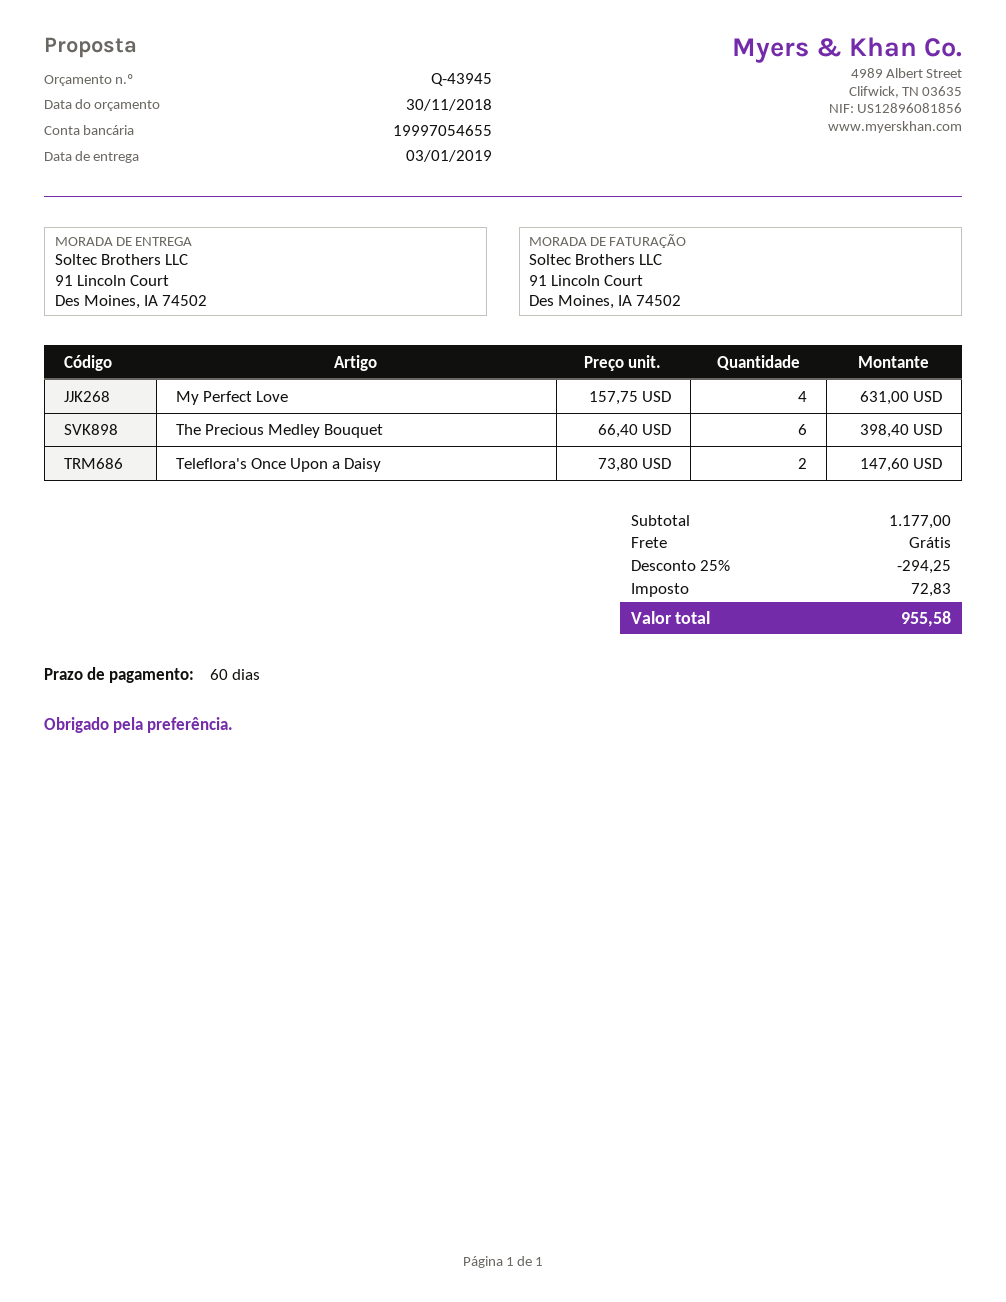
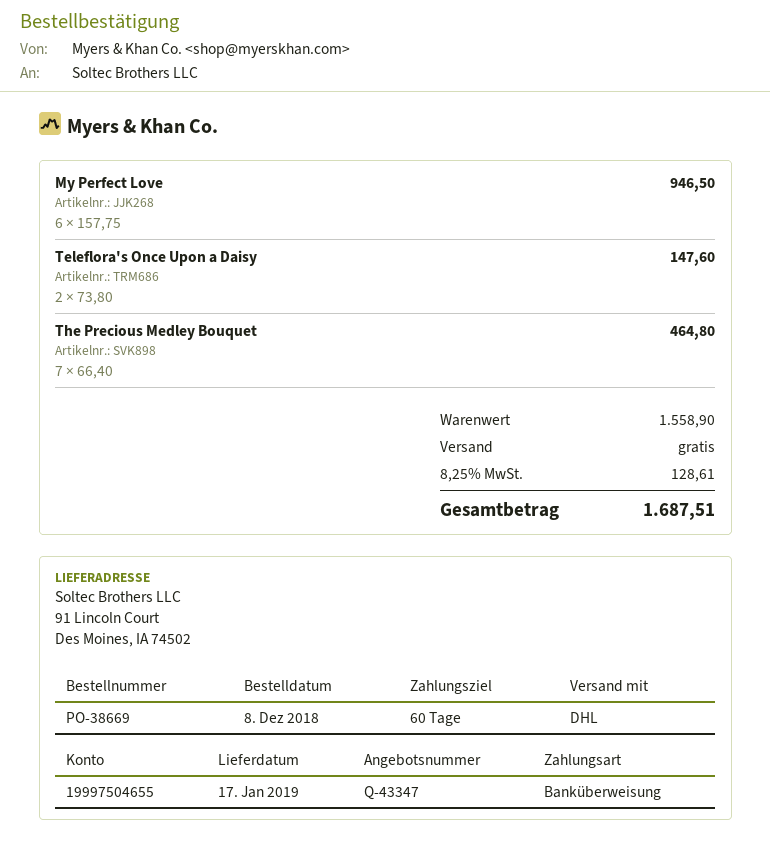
quote number: Q-43945 -> Q-43347
delivery date: 2019-01-03 -> 2019-01-17
bank account: 19997054655 -> 19997504655
My Perfect Love: 4 x 157.75 = 631.00 -> 6 x 157.75 = 946.50
The Precious Medley Bouquet: 6 x 66.40 = 398.40 -> 7 x 66.40 = 464.80
subtotal: 1177.00 -> 1558.90
discount: 25% = 294.25 -> none
tax: 72.83 -> 128.61
total: 955.58 -> 1687.51

